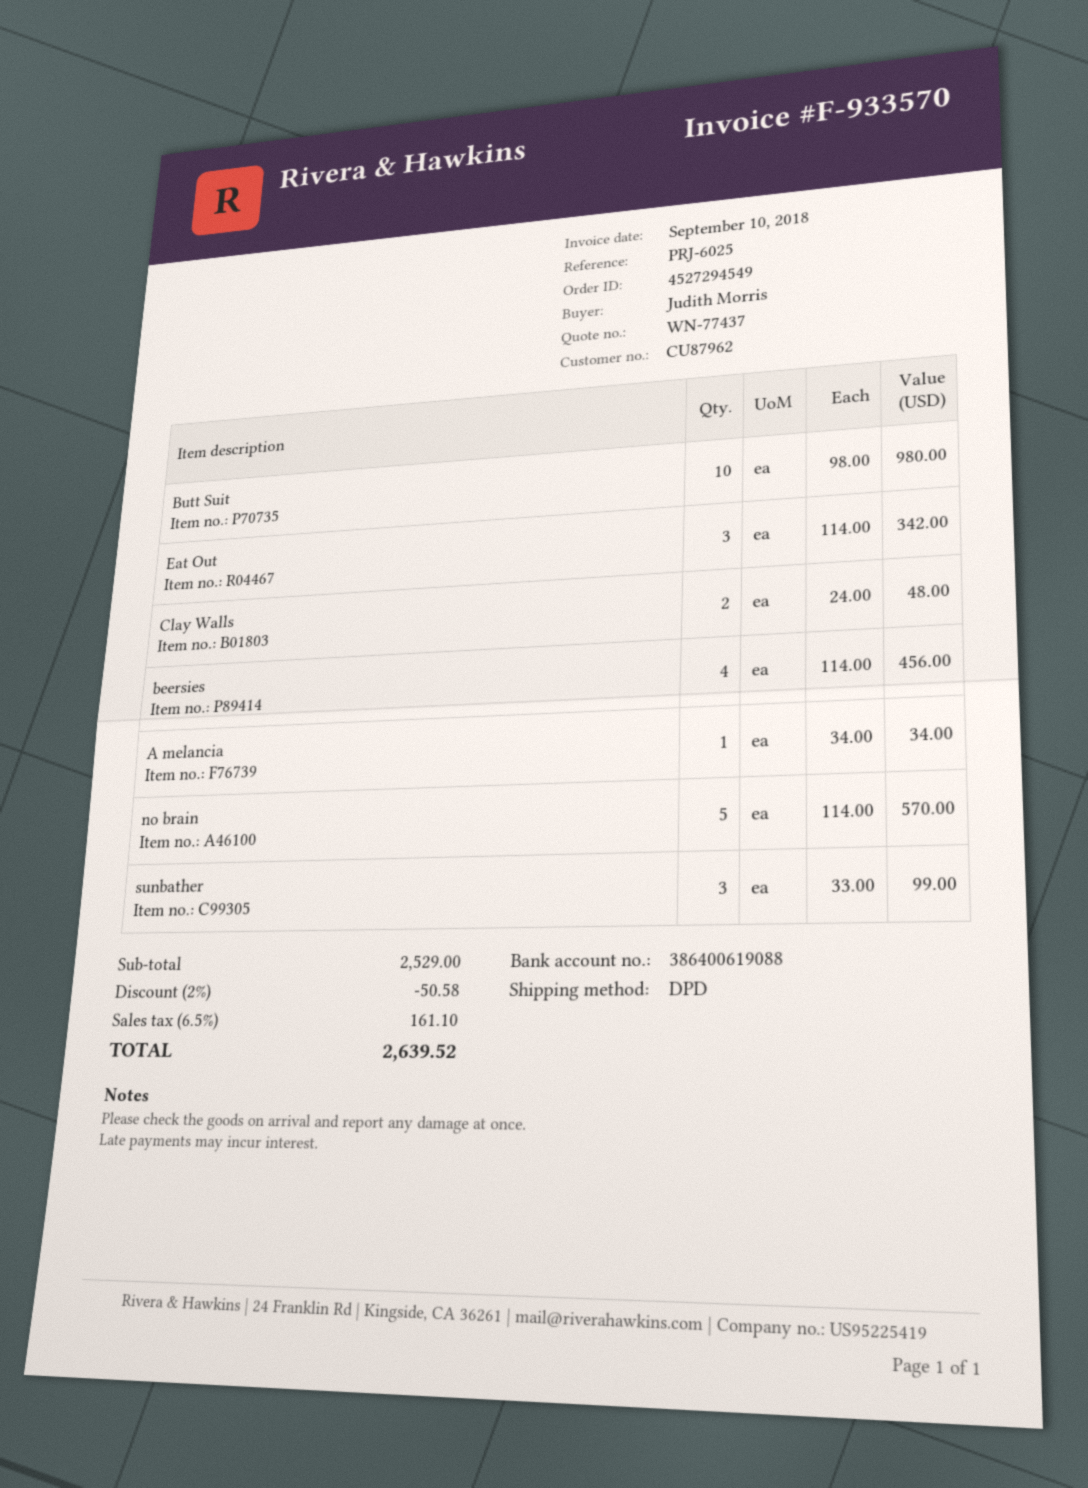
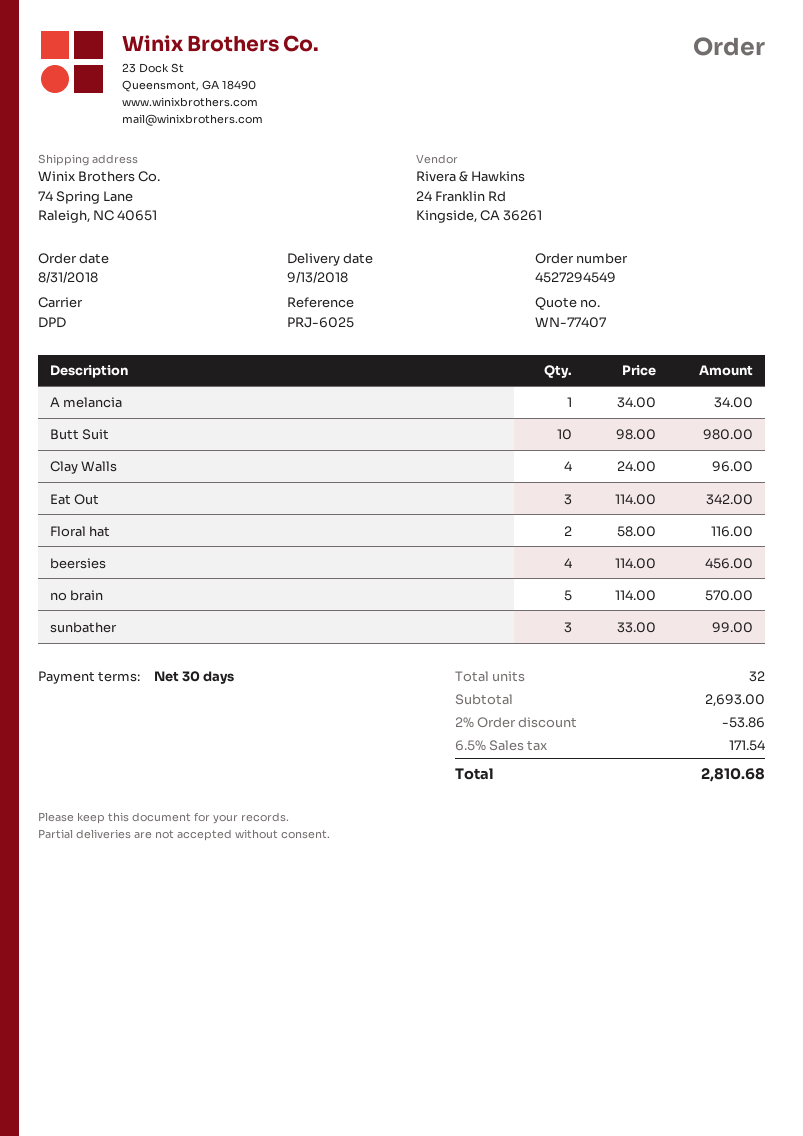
quote number: WN-77437 -> WN-77407
Clay Walls: 2 x 24.00 = 48.00 -> 4 x 24.00 = 96.00
Floral hat: none -> 2 x 58.00 = 116.00
subtotal: 2529.00 -> 2693.00
discount: 2% = 50.58 -> 2% = 53.86
tax: 6.5% = 161.10 -> 6.5% = 171.54
total: 2639.52 -> 2810.68

